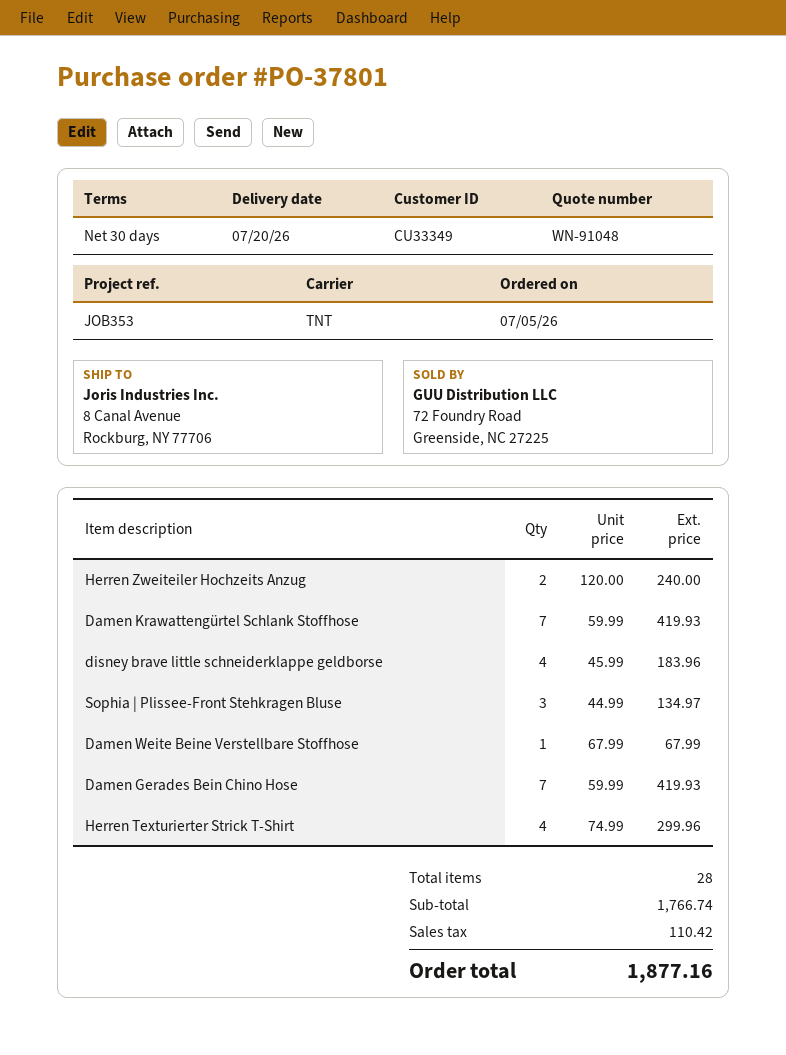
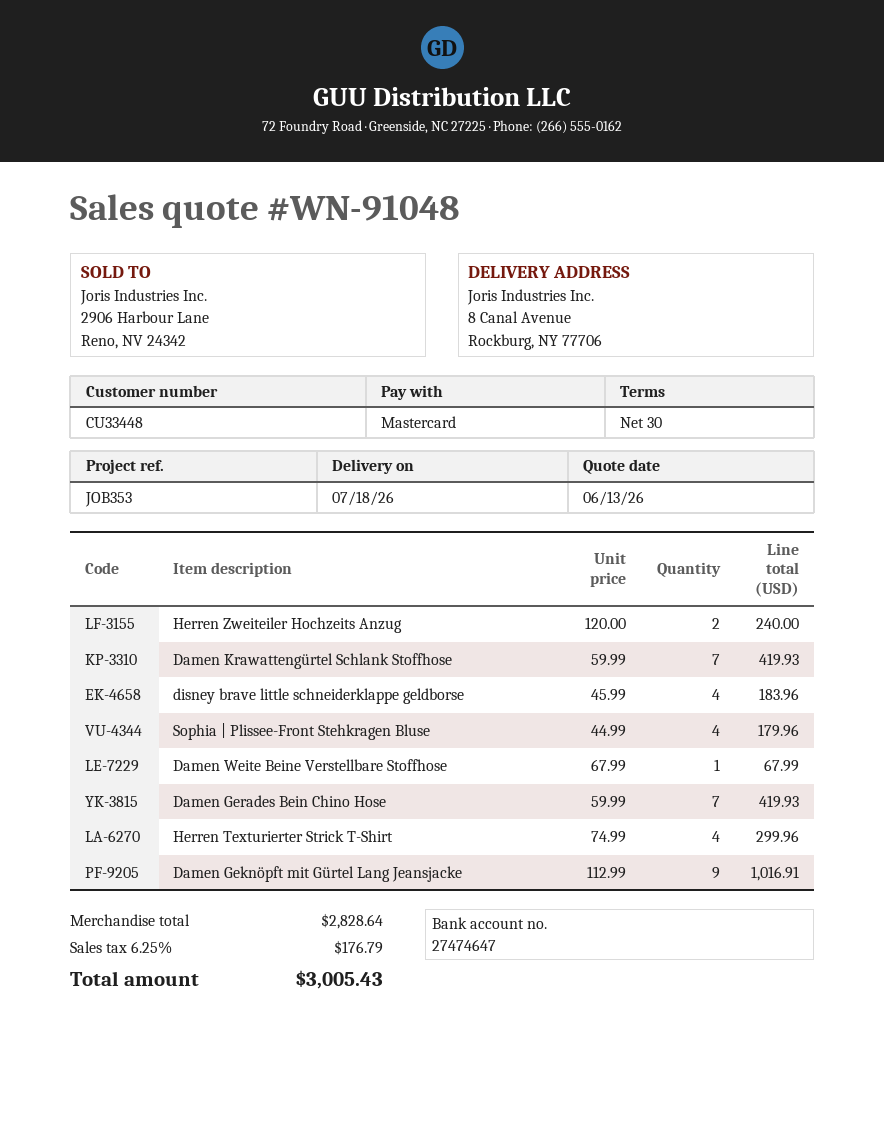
delivery date: 2026-07-20 -> 2026-07-18
customer number: CU33349 -> CU33448
Sophia | Plissee-Front Stehkragen Bluse: 3 x 44.99 = 134.97 -> 4 x 44.99 = 179.96
Damen Geknöpft mit Gürtel Lang Jeansjacke: none -> 9 x 112.99 = 1016.91
subtotal: 1766.74 -> 2828.64
tax: 110.42 -> 176.79
total: 1877.16 -> 3005.43

